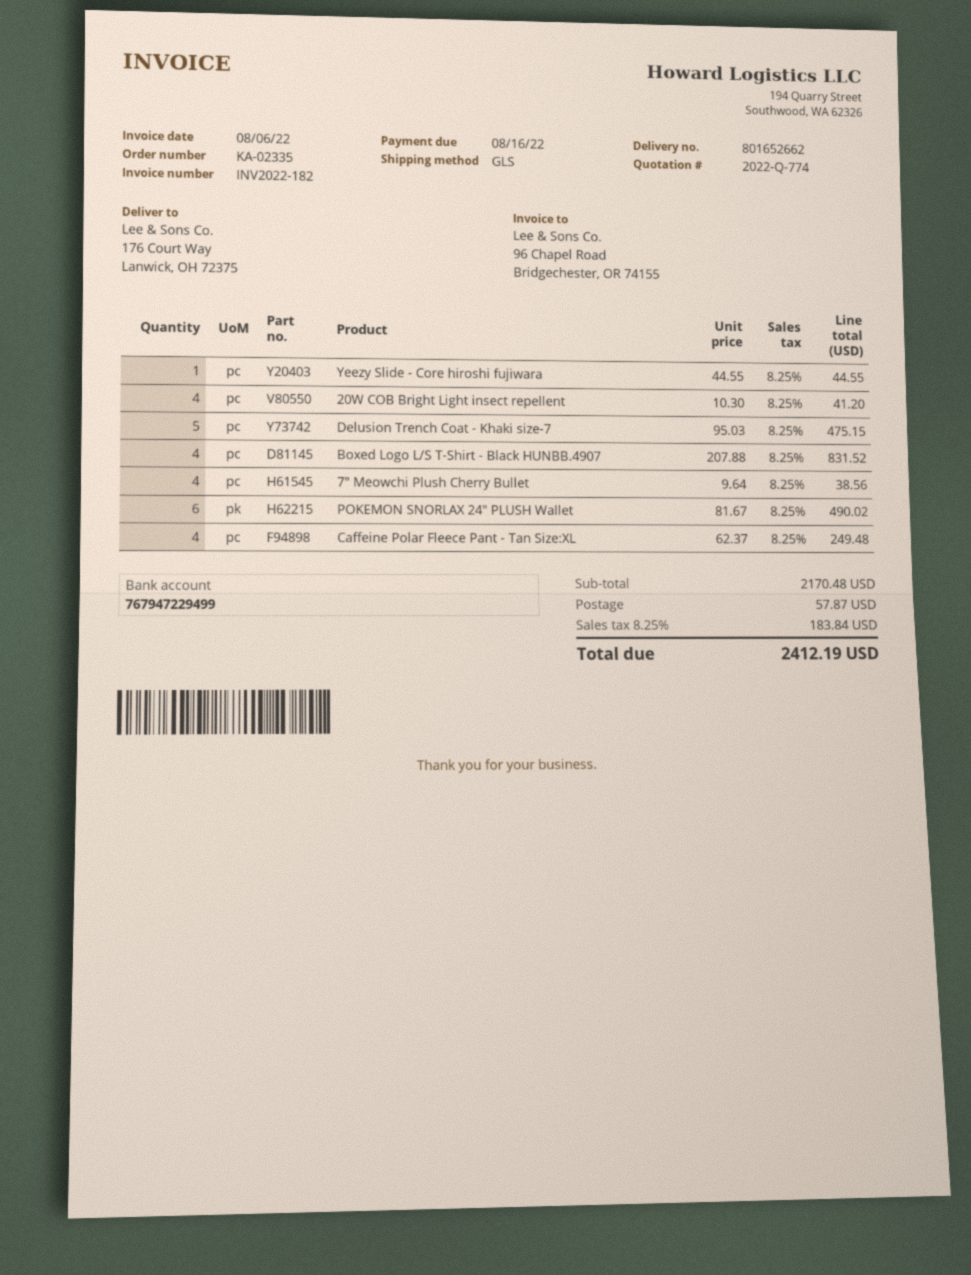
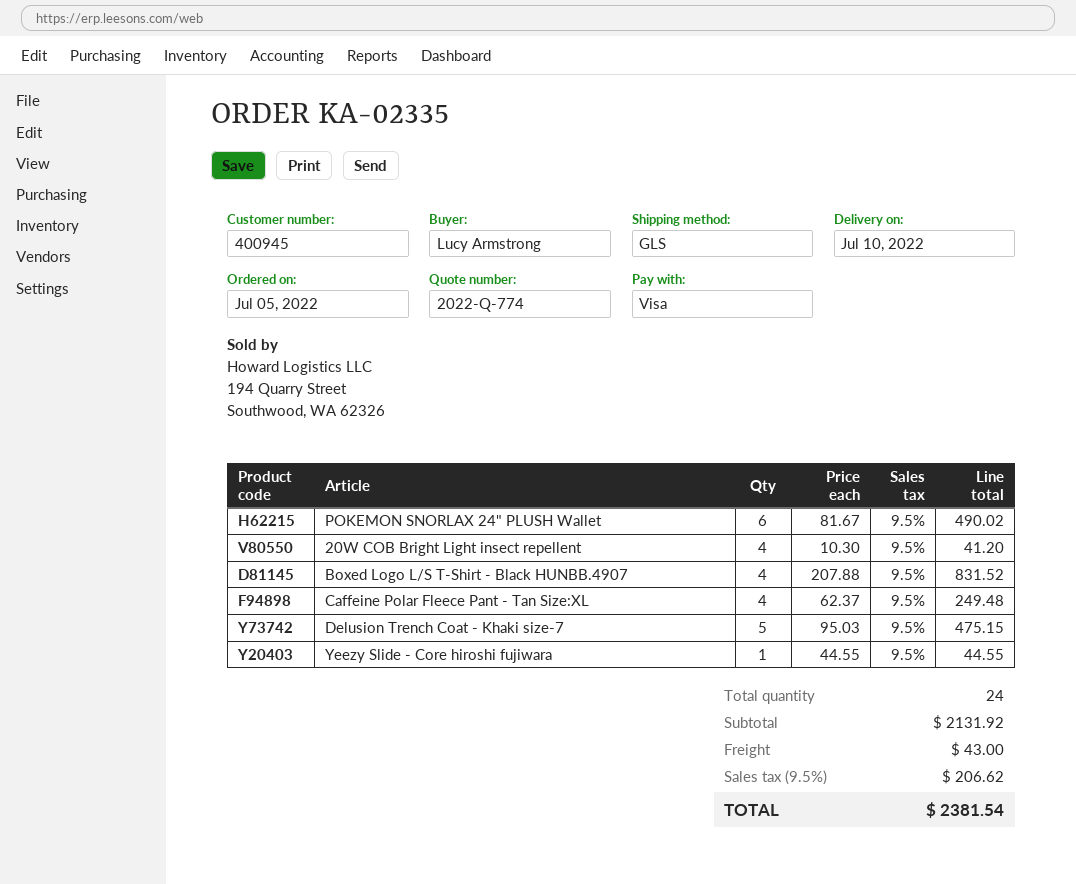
7" Meowchi Plush Cherry Bullet: 4 x 9.64 = 38.56 -> none
subtotal: 2170.48 -> 2131.92
shipping: 57.87 -> 43.00
tax: 8.25% = 183.84 -> 9.5% = 206.62
total: 2412.19 -> 2381.54

